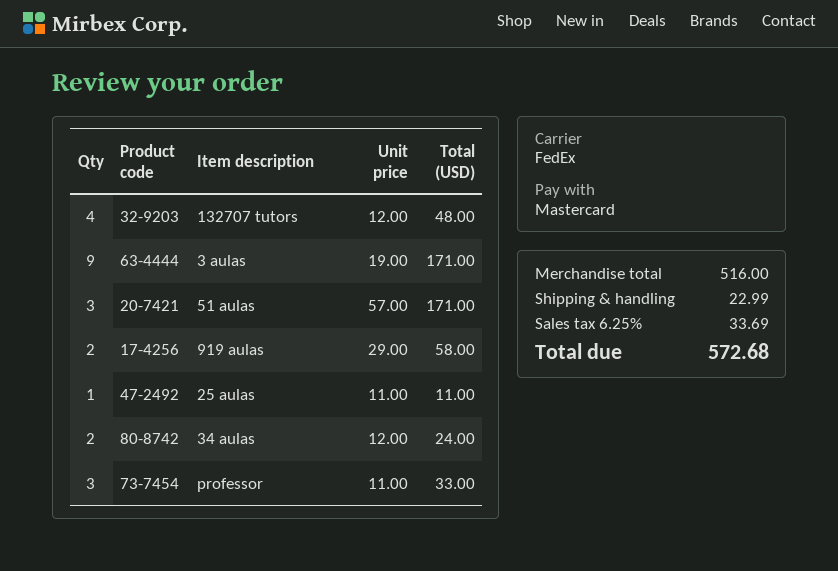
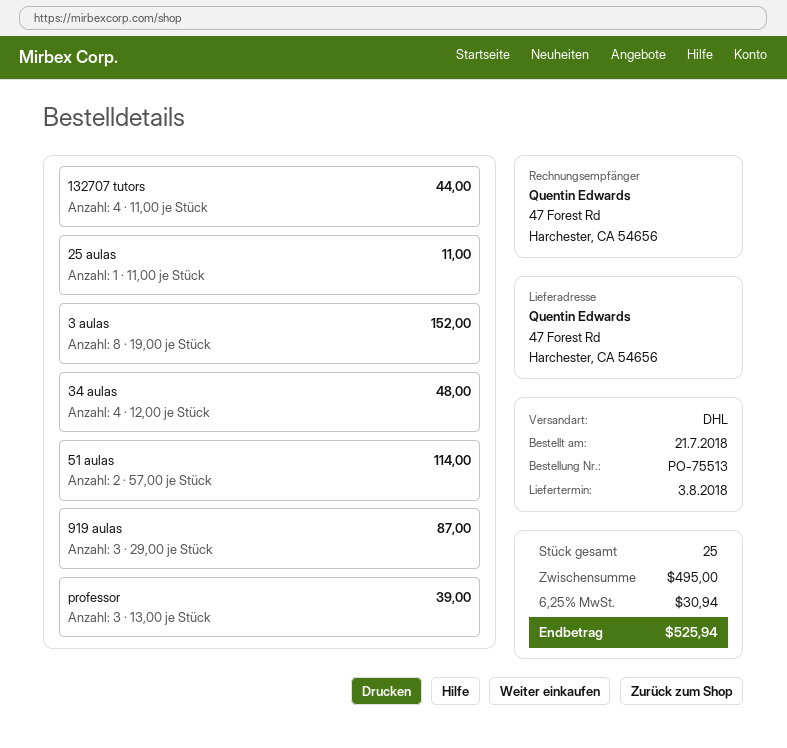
shipping method: FedEx -> DHL
132707 tutors: 4 x 12.00 = 48.00 -> 4 x 11.00 = 44.00
3 aulas: 9 x 19.00 = 171.00 -> 8 x 19.00 = 152.00
51 aulas: 3 x 57.00 = 171.00 -> 2 x 57.00 = 114.00
919 aulas: 2 x 29.00 = 58.00 -> 3 x 29.00 = 87.00
34 aulas: 2 x 12.00 = 24.00 -> 4 x 12.00 = 48.00
professor: 3 x 11.00 = 33.00 -> 3 x 13.00 = 39.00
subtotal: 516.00 -> 495.00
shipping: 22.99 -> none
tax: 6.25% = 33.69 -> 6.25% = 30.94
total: 572.68 -> 525.94

